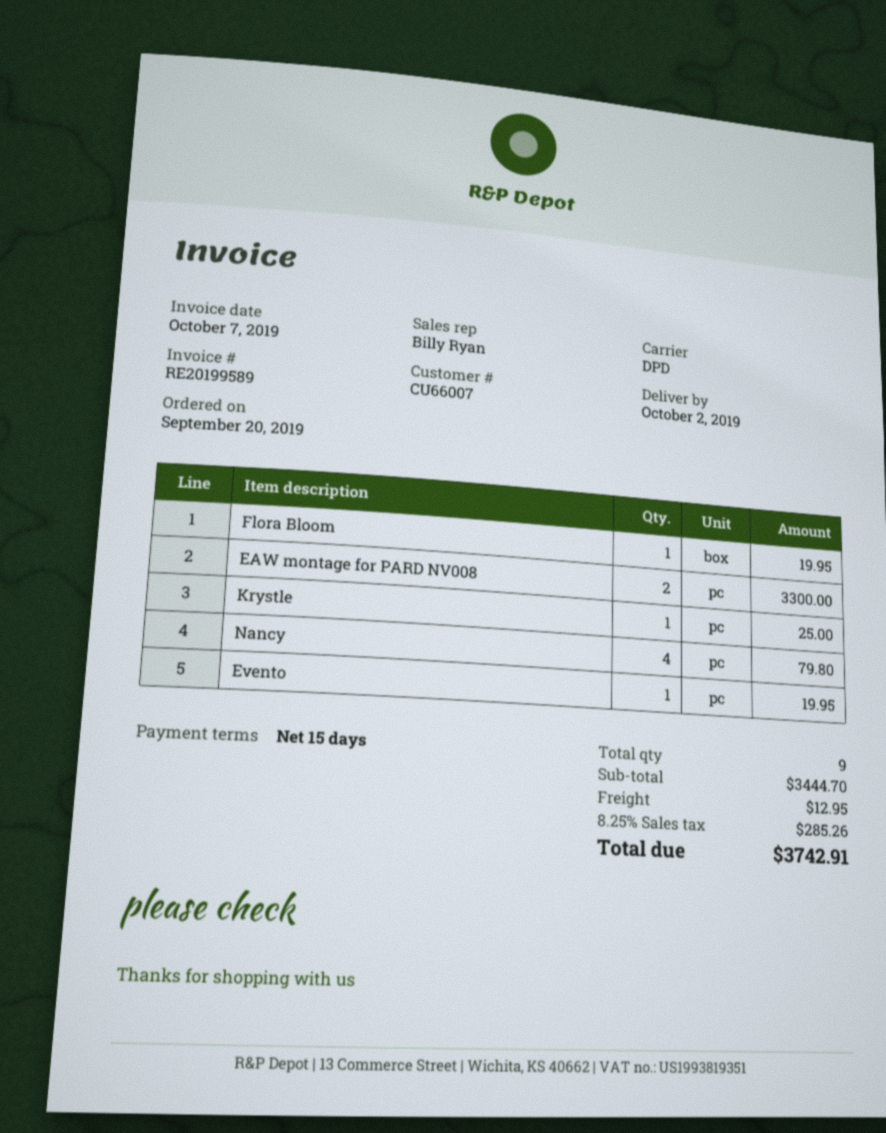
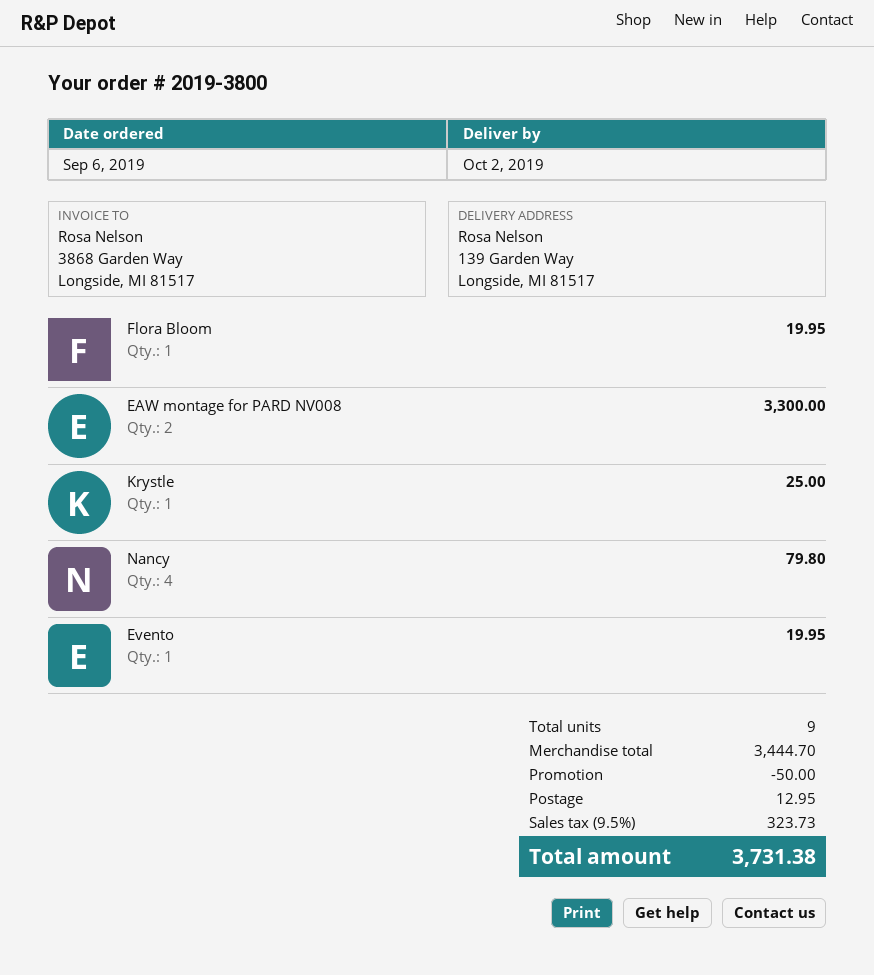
order date: 2019-09-20 -> 2019-09-06
discount: none -> 50.00
tax: 8.25% = 285.26 -> 9.5% = 323.73
total: 3742.91 -> 3731.38

